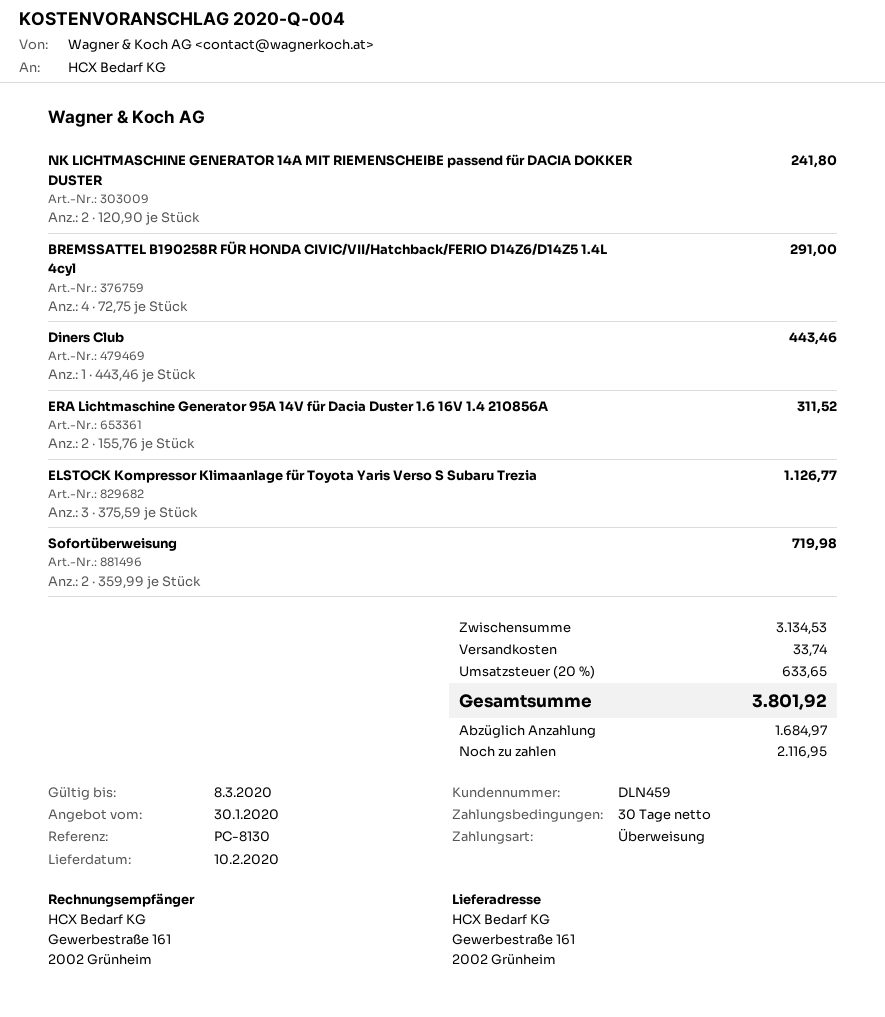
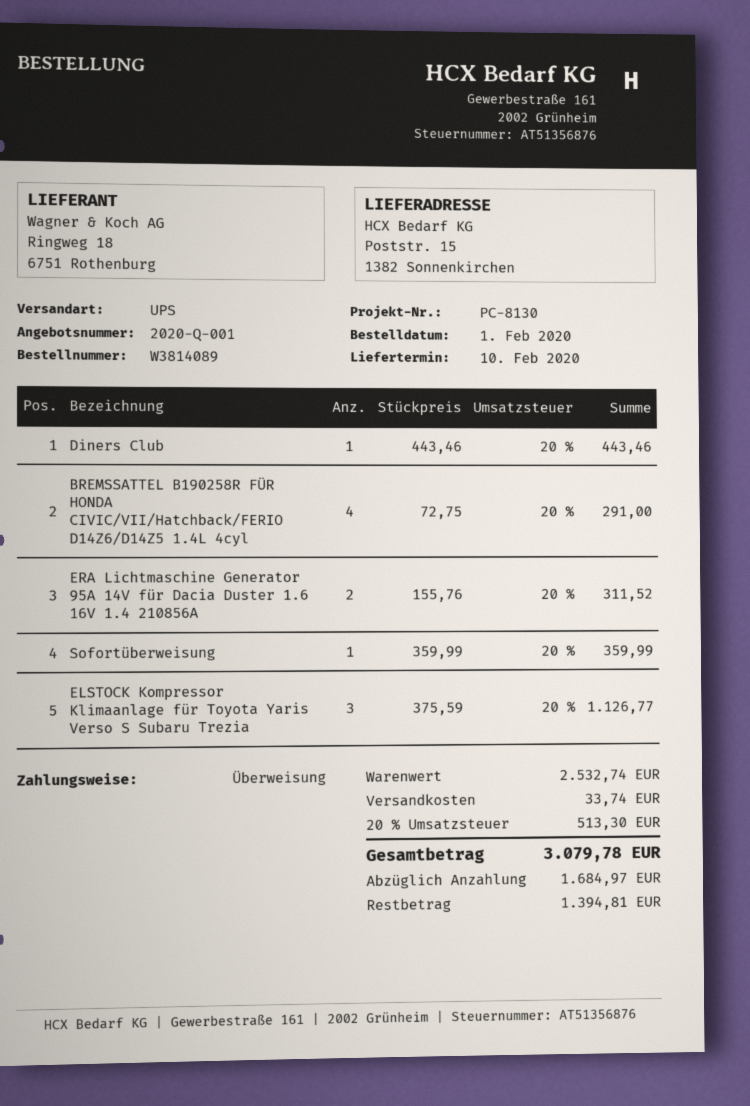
quote number: 2020-Q-004 -> 2020-Q-001
ship to: Gewerbestraße 161, 2002 Grünheim -> Poststr. 15, 1382 Sonnenkirchen
NK LICHTMASCHINE GENERATOR 14A MIT RIEMENSCHEIBE passend für DACIA DOKKER DUSTER: 2 x 120.90 = 241.80 -> none
Sofortüberweisung: 2 x 359.99 = 719.98 -> 1 x 359.99 = 359.99
subtotal: 3134.53 -> 2532.74
tax: 20% = 633.65 -> 20% = 513.30
total: 3801.92 -> 3079.78
balance: 2116.95 -> 1394.81

